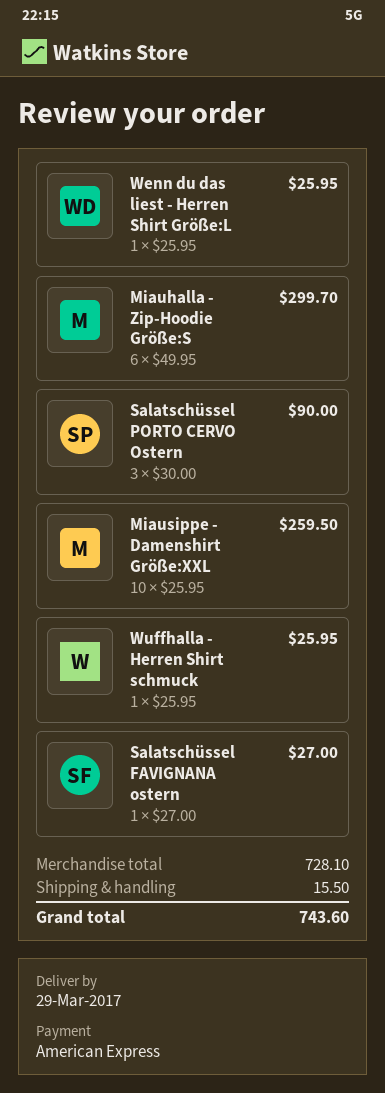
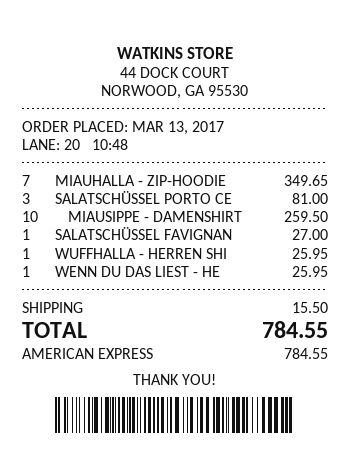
Miauhalla - Zip-Hoodie Größe:S: 6 for 299.70 -> 7 for 349.65
Salatschüssel PORTO CERVO Ostern: 3 for 90.00 -> 3 for 81.00
total: 743.60 -> 784.55

